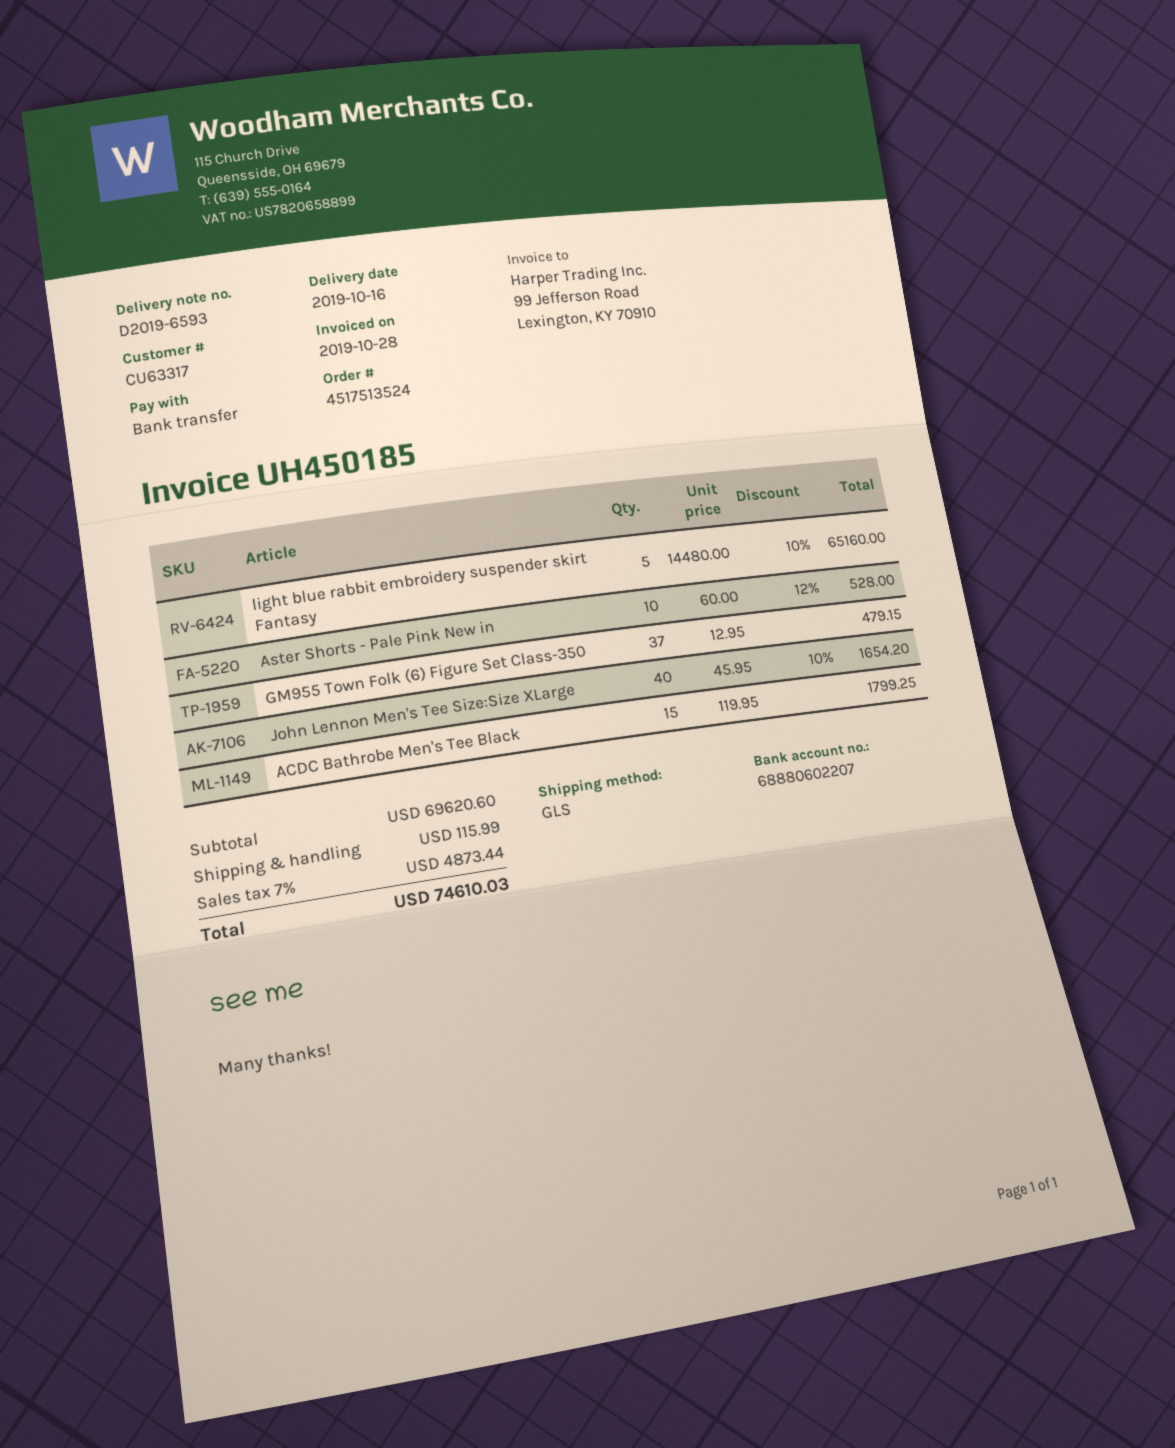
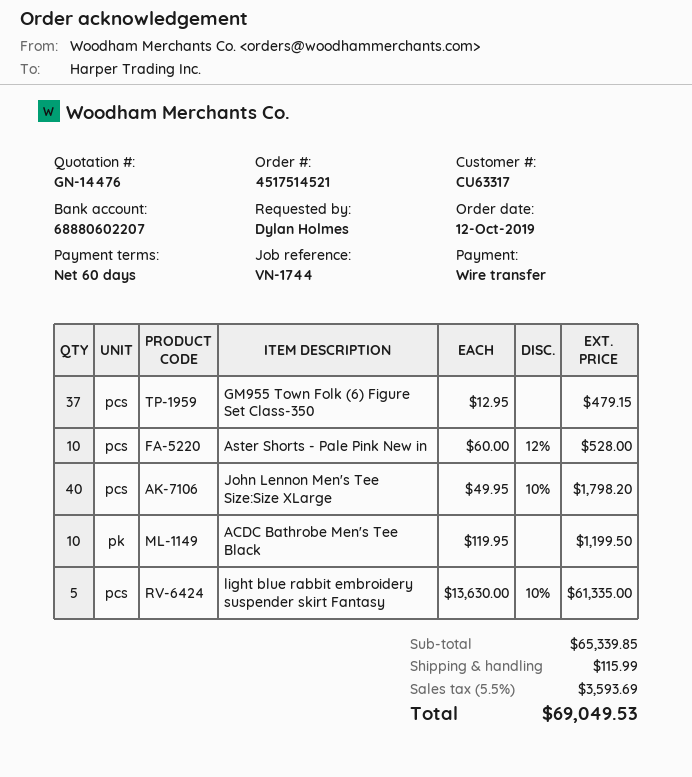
order number: 4517513524 -> 4517514521
light blue rabbit embroidery suspender skirt Fantasy: 5 x 14480.00 - 10% = 65160.00 -> 5 x 13630.00 - 10% = 61335.00
John Lennon Men's Tee Size:Size XLarge: 40 x 45.95 - 10% = 1654.20 -> 40 x 49.95 - 10% = 1798.20
ACDC Bathrobe Men's Tee Black: 15 x 119.95 = 1799.25 -> 10 x 119.95 = 1199.50
subtotal: 69620.60 -> 65339.85
tax: 7% = 4873.44 -> 5.5% = 3593.69
total: 74610.03 -> 69049.53

